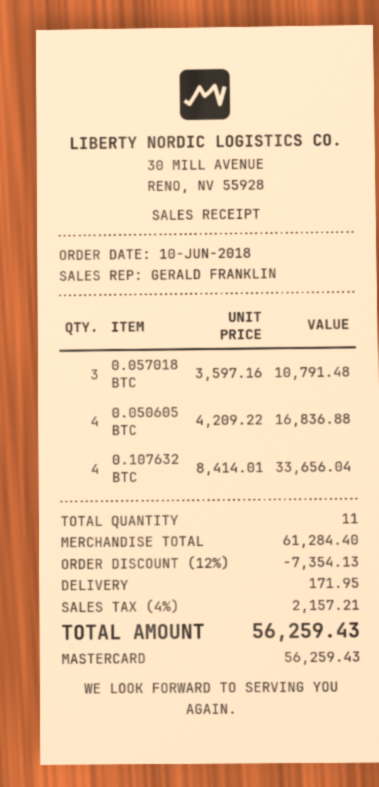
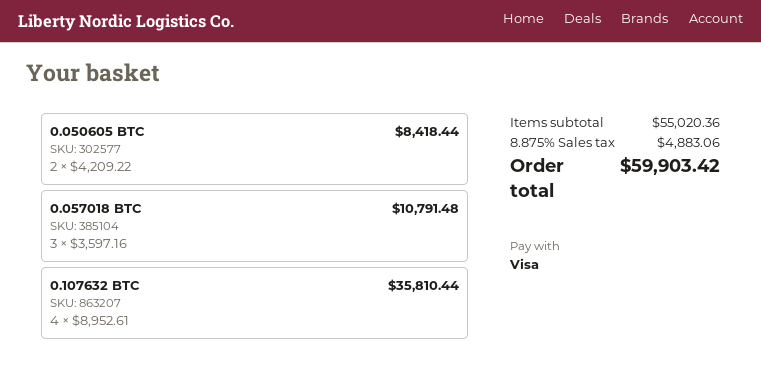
payment method: Mastercard -> Visa
0.050605 BTC: 4 x 4209.22 = 16836.88 -> 2 x 4209.22 = 8418.44
0.107632 BTC: 4 x 8414.01 = 33656.04 -> 4 x 8952.61 = 35810.44
subtotal: 61284.40 -> 55020.36
discount: 12% = 7354.13 -> none
shipping: 171.95 -> none
tax: 4% = 2157.21 -> 8.875% = 4883.06
total: 56259.43 -> 59903.42

